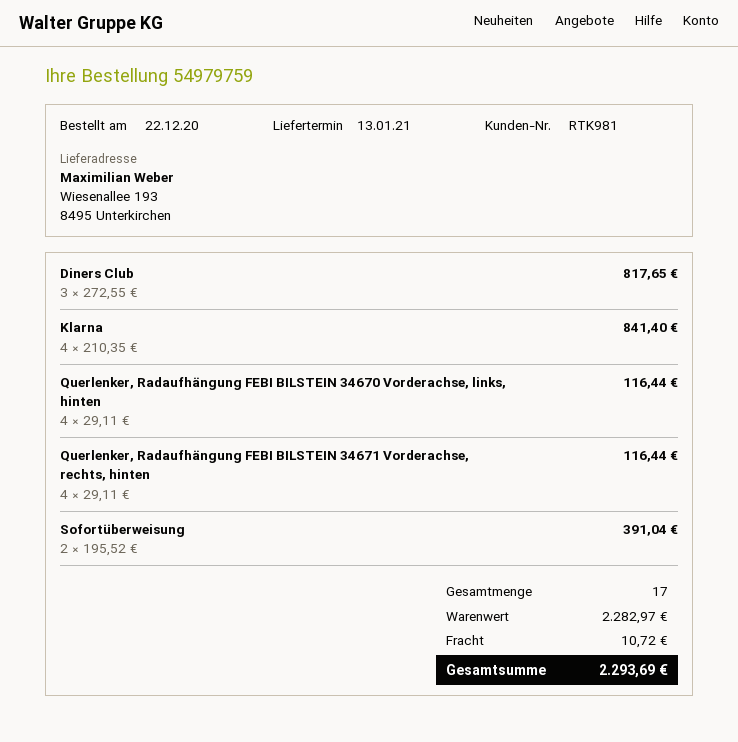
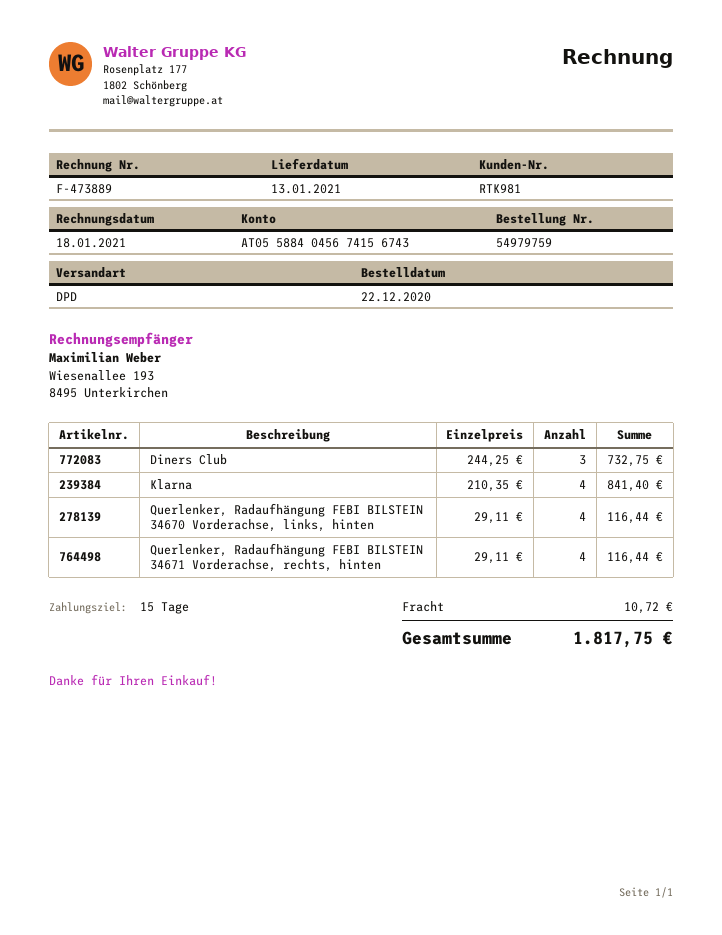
Diners Club: 3 x 272.55 = 817.65 -> 3 x 244.25 = 732.75
Sofortüberweisung: 2 x 195.52 = 391.04 -> none
total: 2293.69 -> 1817.75

